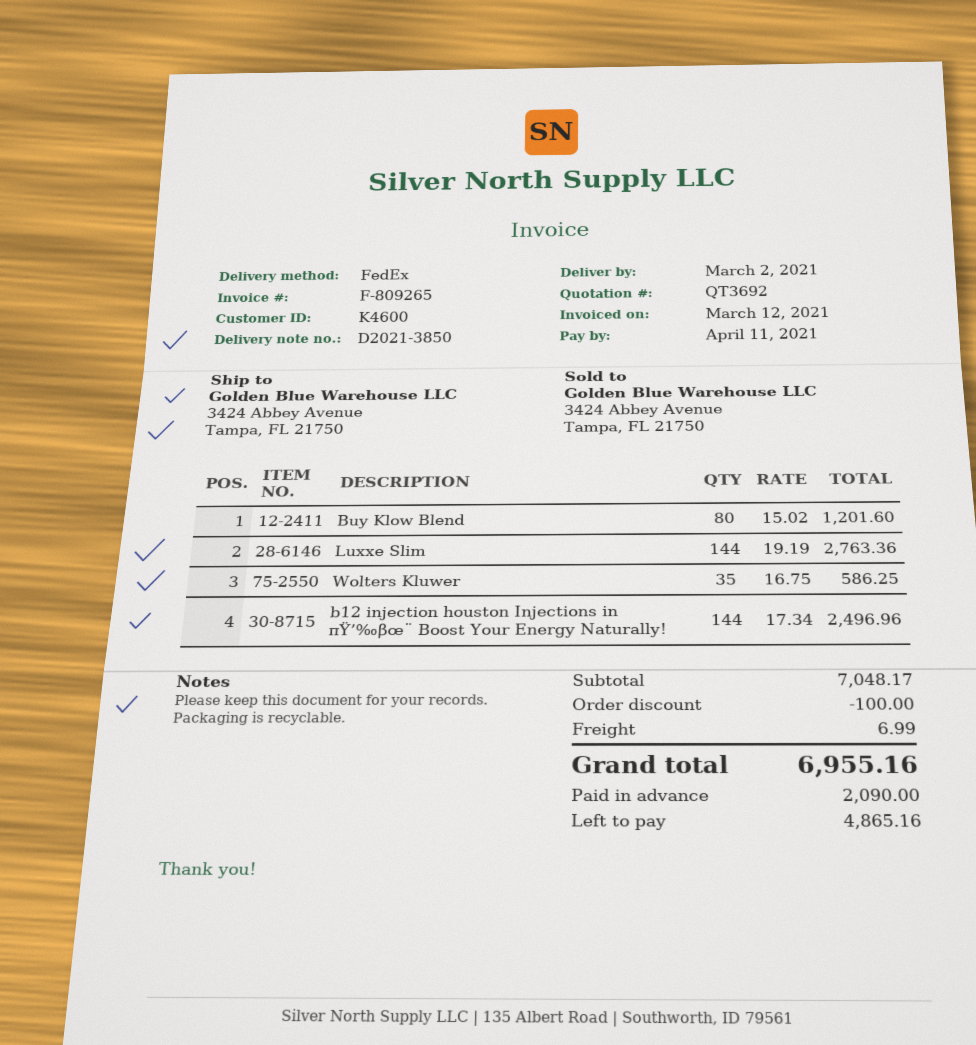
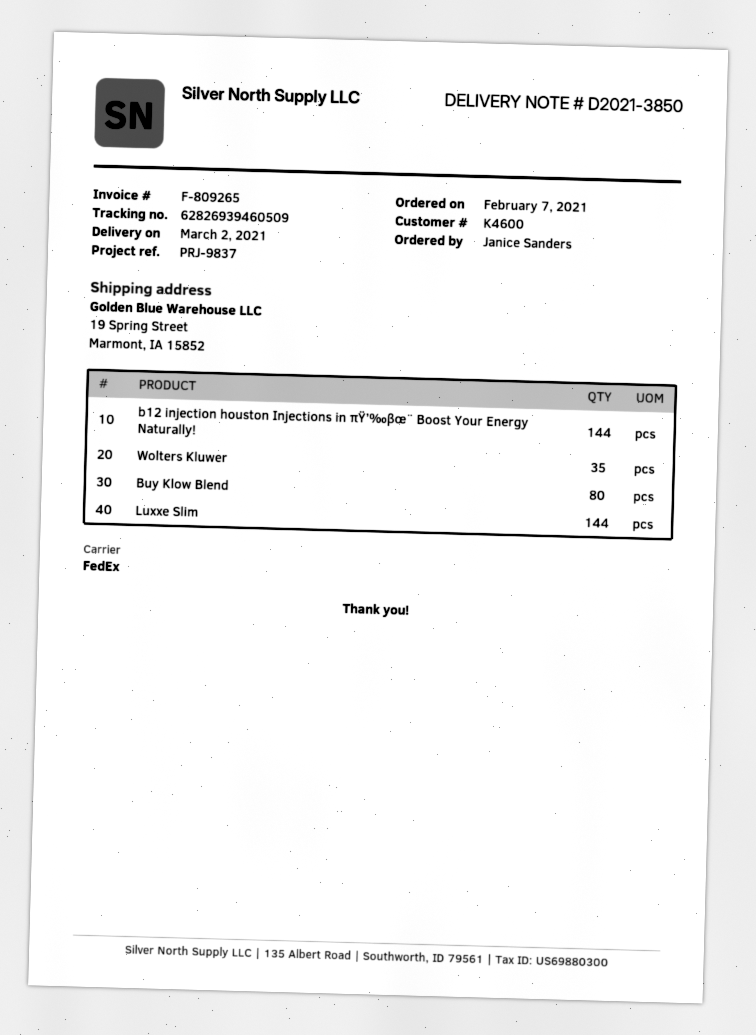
ship to: 3424 Abbey Avenue, Tampa, FL 21750 -> 19 Spring Street, Marmont, IA 15852

